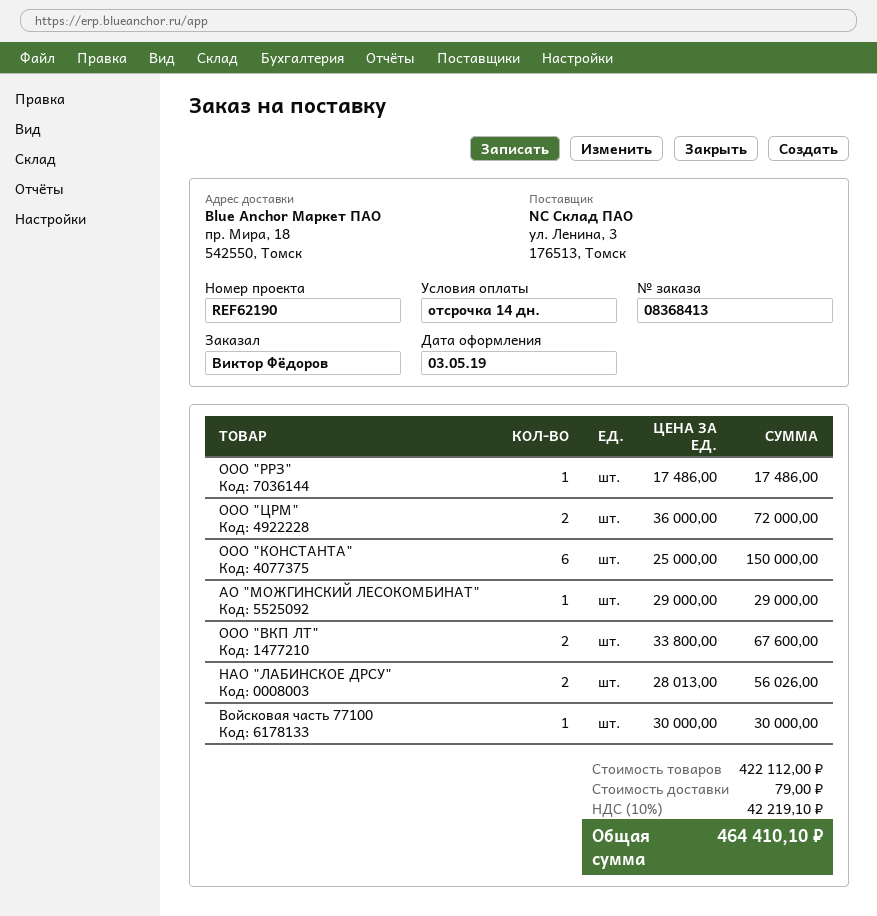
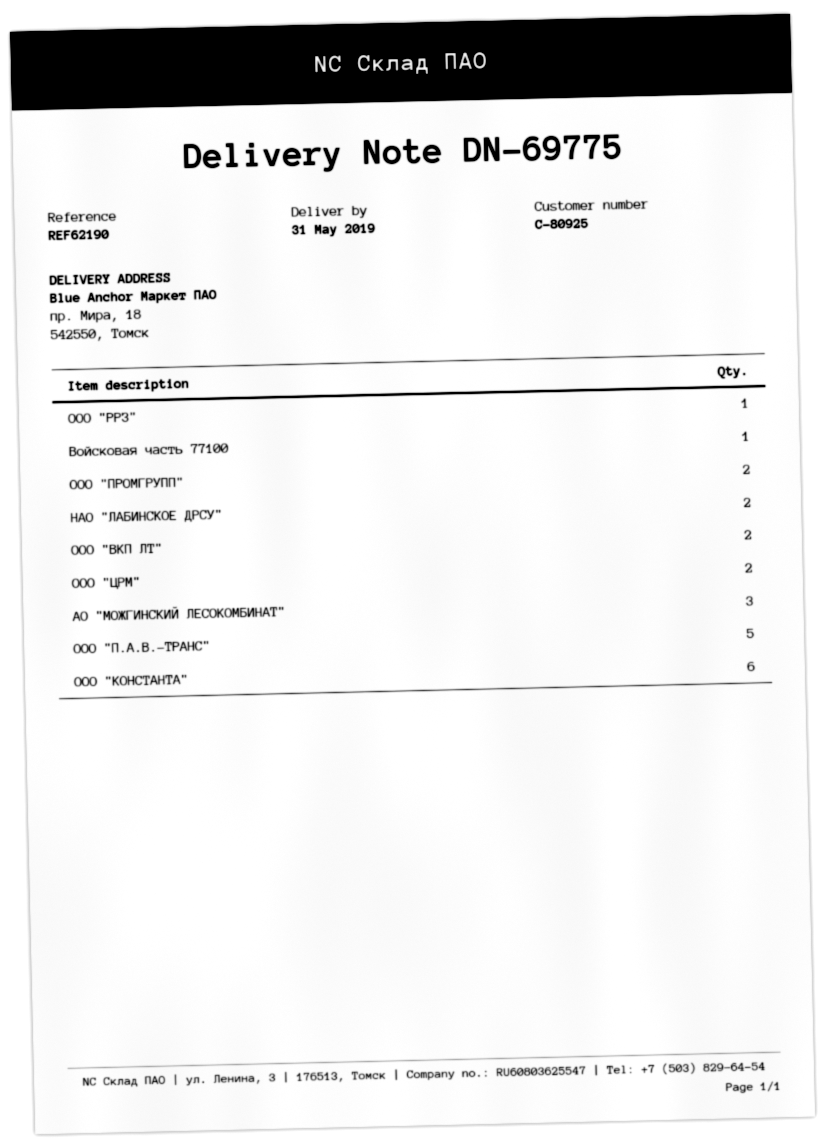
АО "МОЖГИНСКИЙ ЛЕСОКОМБИНАТ": 1 -> 3
ООО "ПРОМГРУПП": none -> 2
ООО "П.А.В.-ТРАНС": none -> 5

